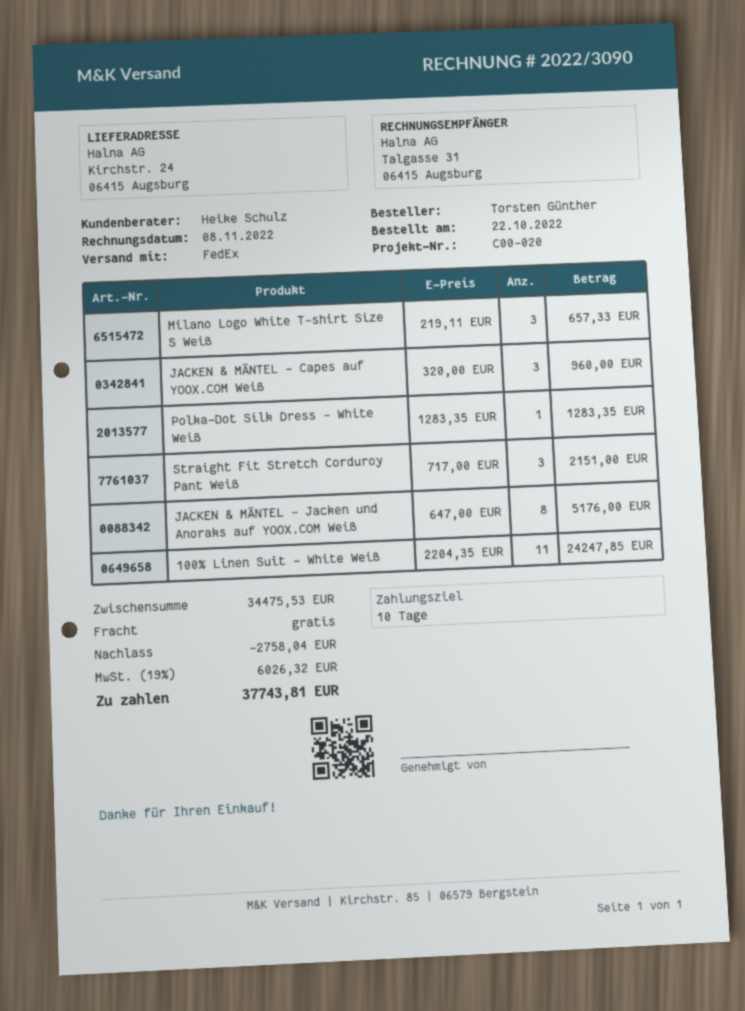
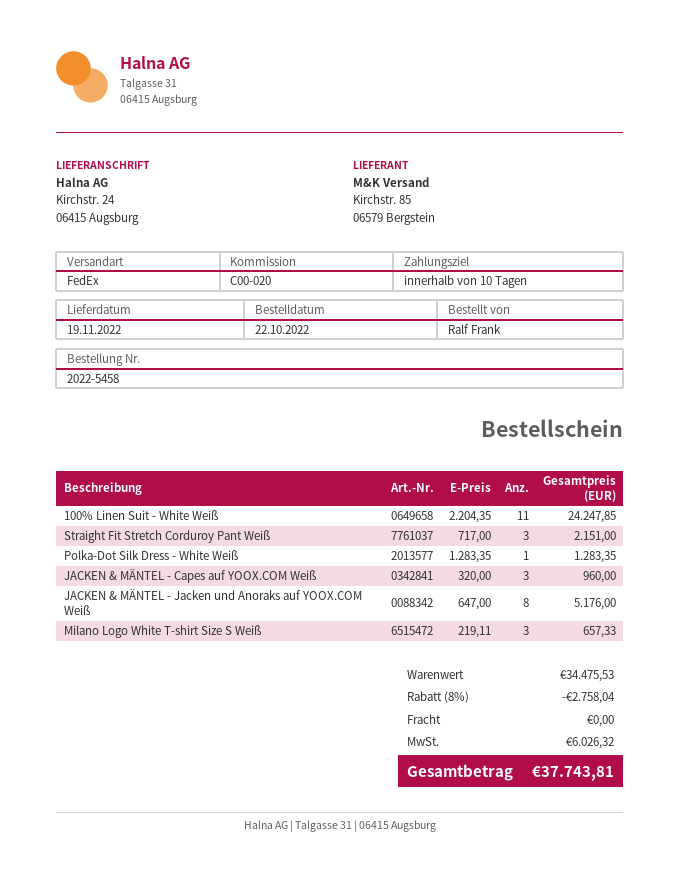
ordered by: Torsten Günther -> Ralf Frank

